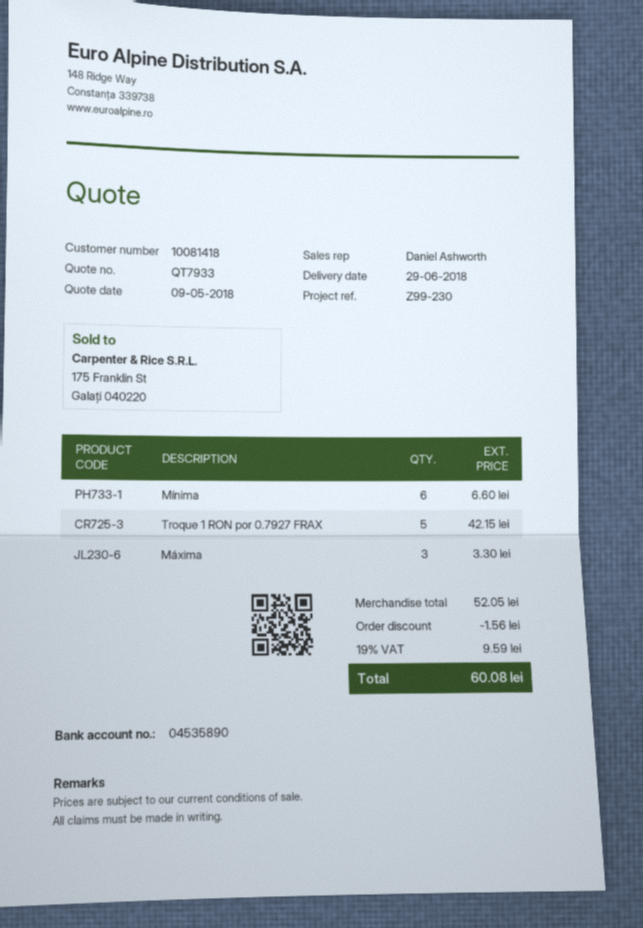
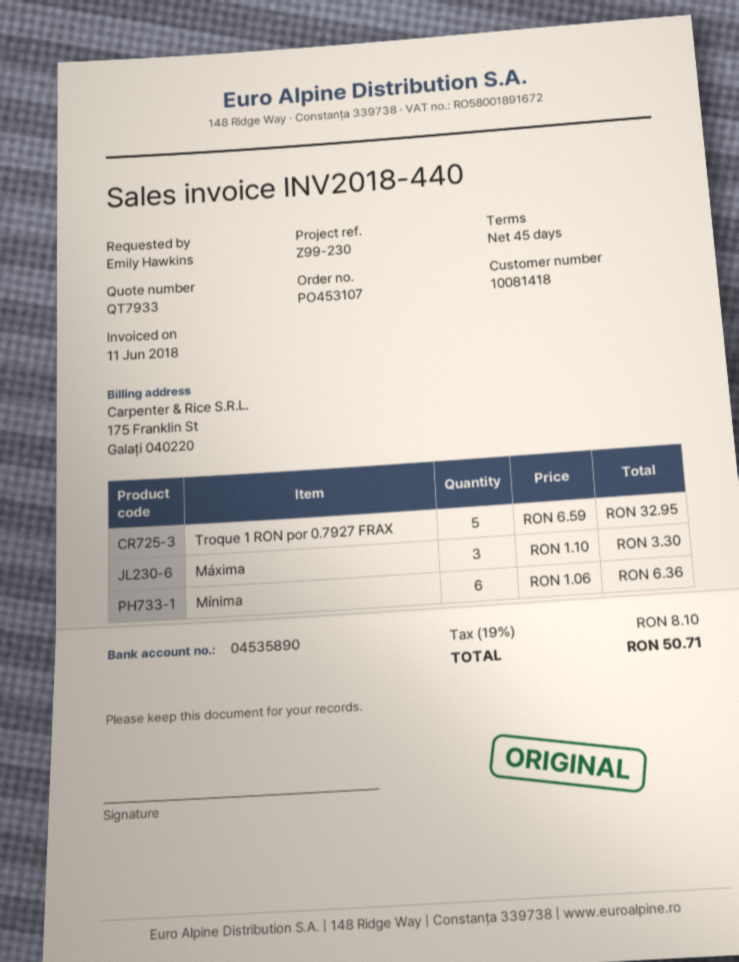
Mínima: 6 for 6.60 -> 6 for 6.36
Troque 1 RON por 0.7927 FRAX: 5 for 42.15 -> 5 for 32.95
discount: 1.56 -> none
tax: 19% = 9.59 -> 19% = 8.10
total: 60.08 -> 50.71

